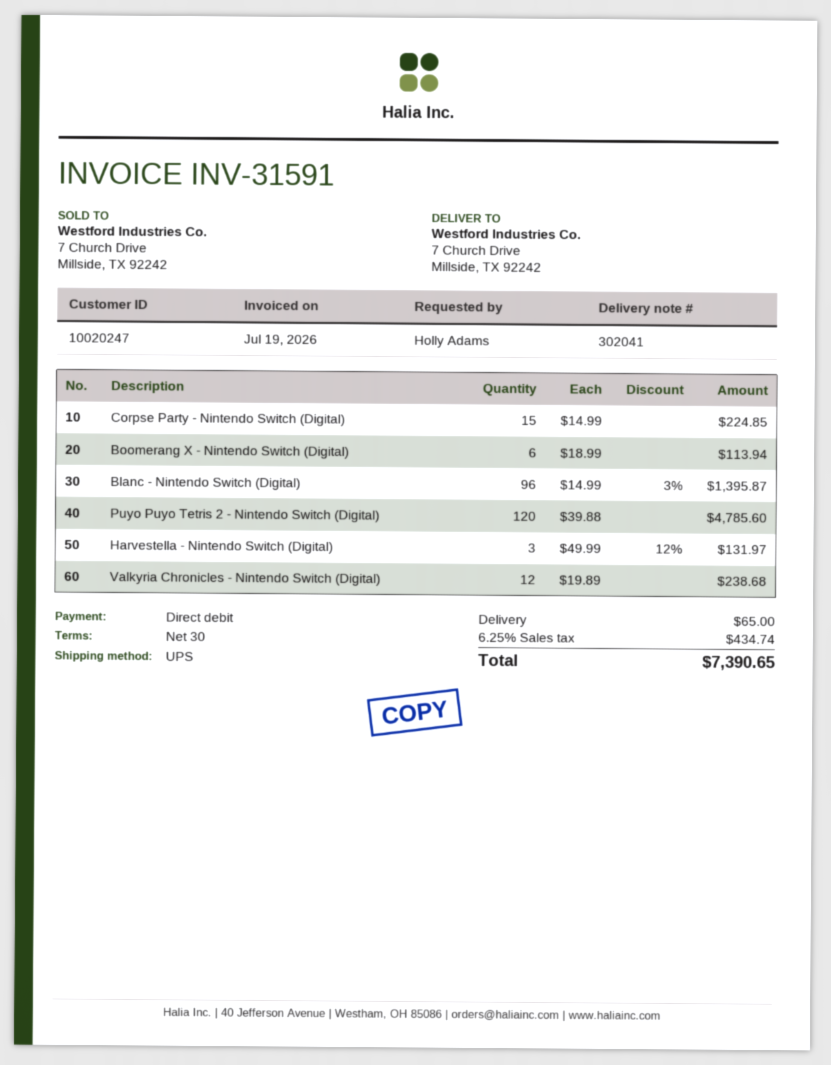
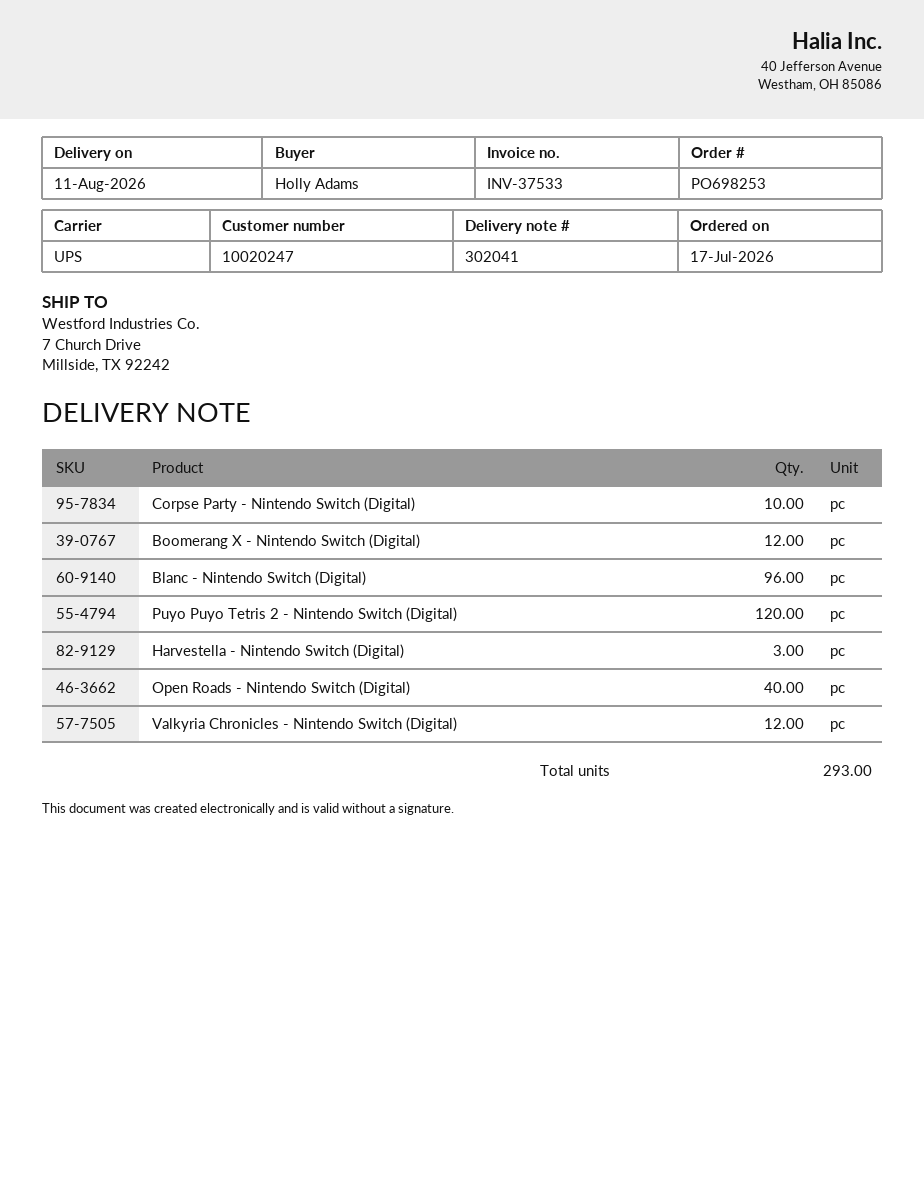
invoice number: INV-31591 -> INV-37533
Corpse Party - Nintendo Switch (Digital): 15 -> 10
Boomerang X - Nintendo Switch (Digital): 6 -> 12
Open Roads - Nintendo Switch (Digital): none -> 40

